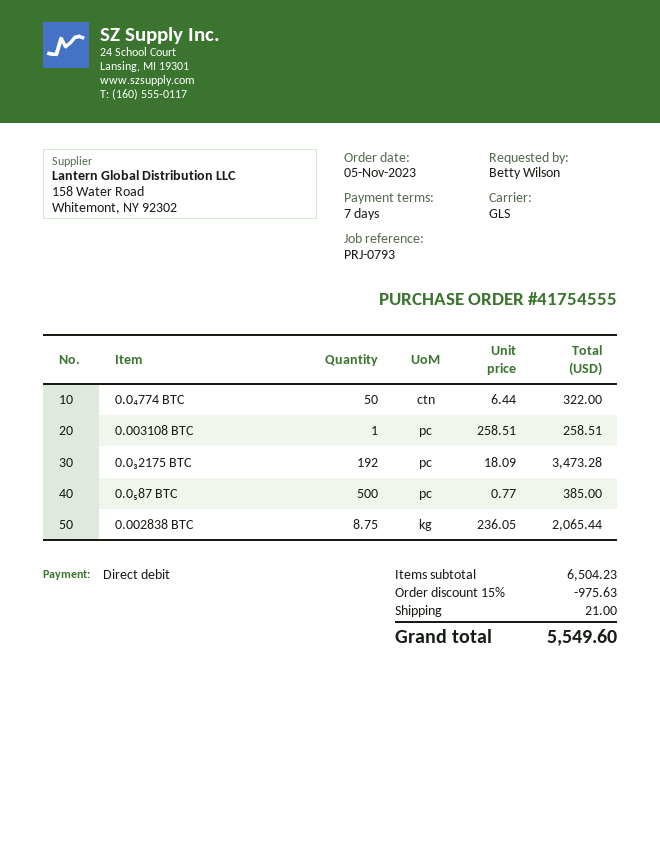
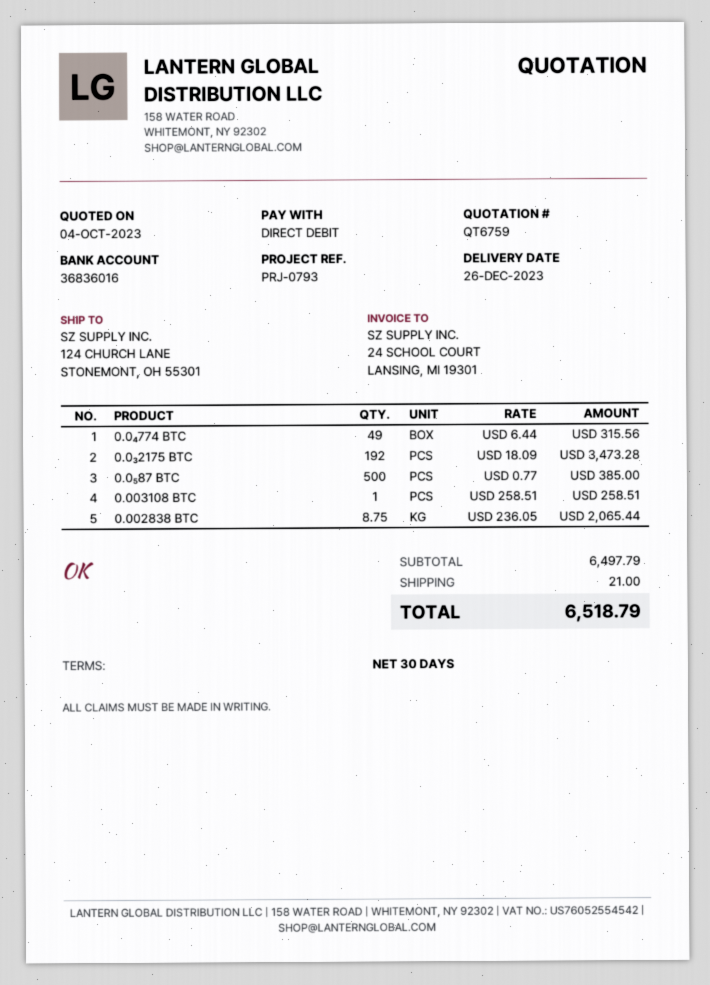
payment terms: 7 days -> 30 days
0.0₄774 BTC: 50 x 6.44 = 322.00 -> 49 x 6.44 = 315.56
subtotal: 6504.23 -> 6497.79
discount: 15% = 975.63 -> none
total: 5549.60 -> 6518.79

